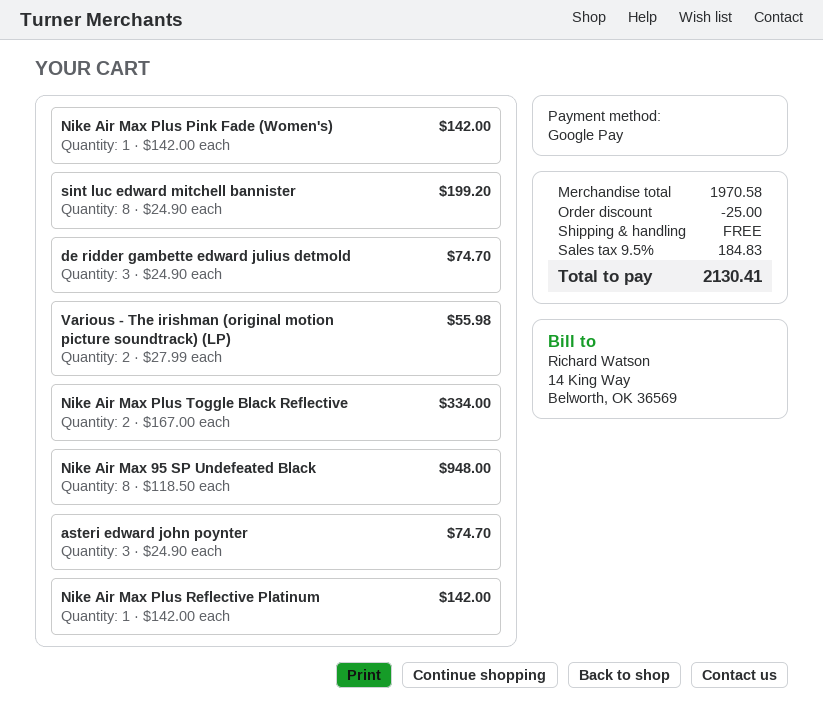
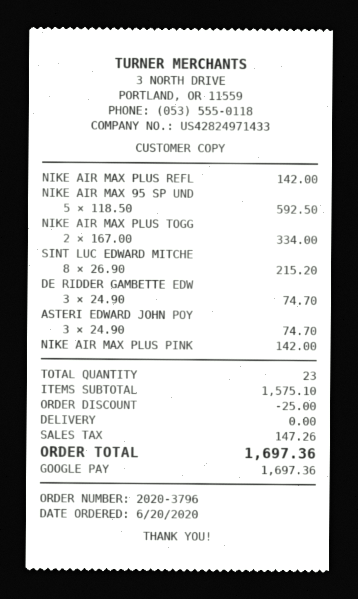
sint luc edward mitchell bannister: 8 x 24.90 = 199.20 -> 8 x 26.90 = 215.20
Various - The irishman (original motion picture soundtrack) (LP): 2 x 27.99 = 55.98 -> none
Nike Air Max 95 SP Undefeated Black: 8 x 118.50 = 948.00 -> 5 x 118.50 = 592.50
subtotal: 1970.58 -> 1575.10
tax: 184.83 -> 147.26
total: 2130.41 -> 1697.36

